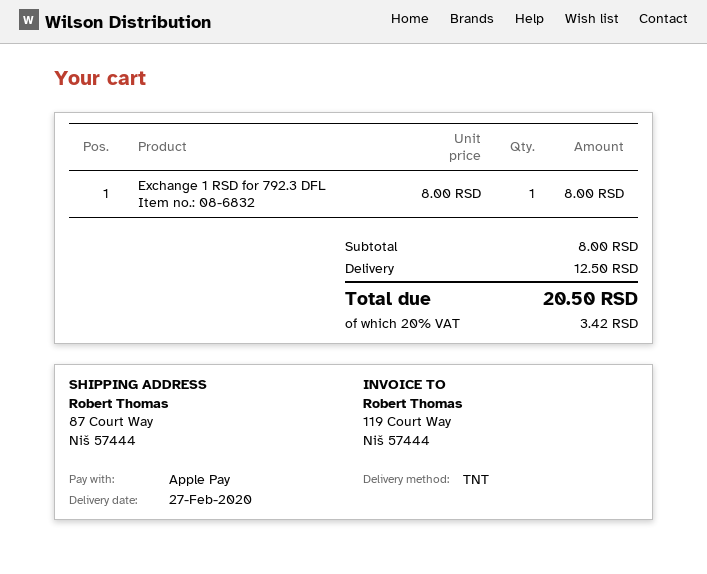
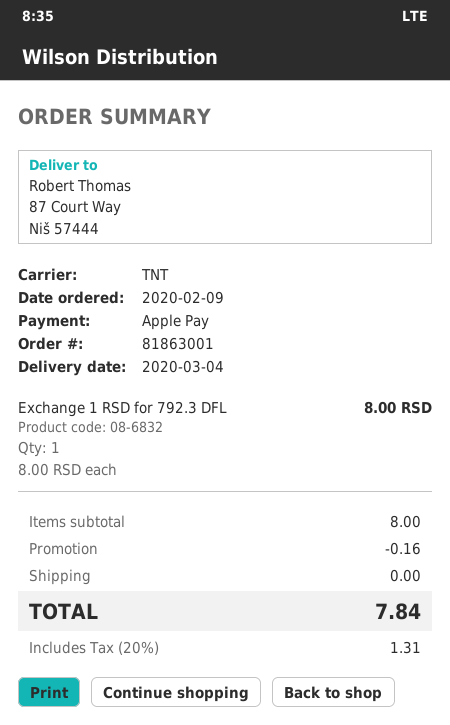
delivery date: 2020-02-27 -> 2020-03-04
discount: none -> 0.16
shipping: 12.50 -> 0.00
tax: 20% = 3.42 -> 20% = 1.31
total: 20.50 -> 7.84

